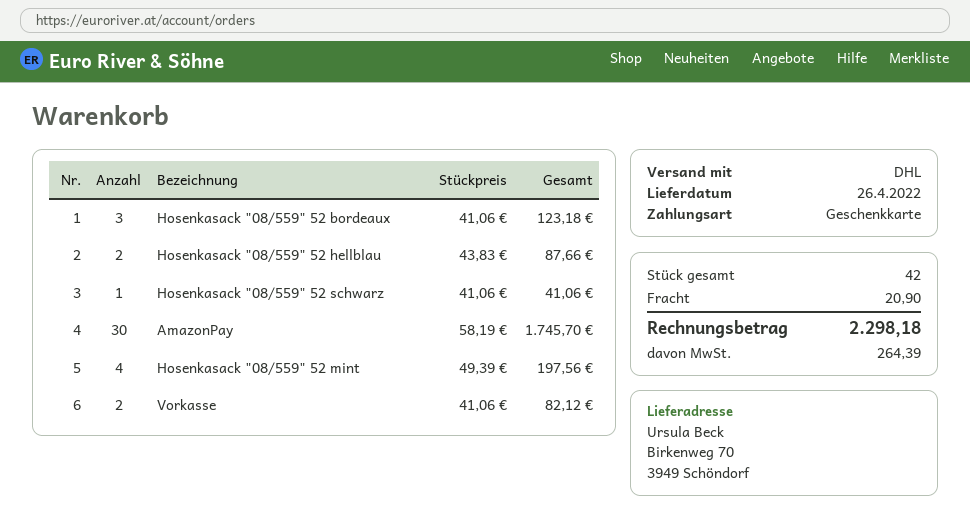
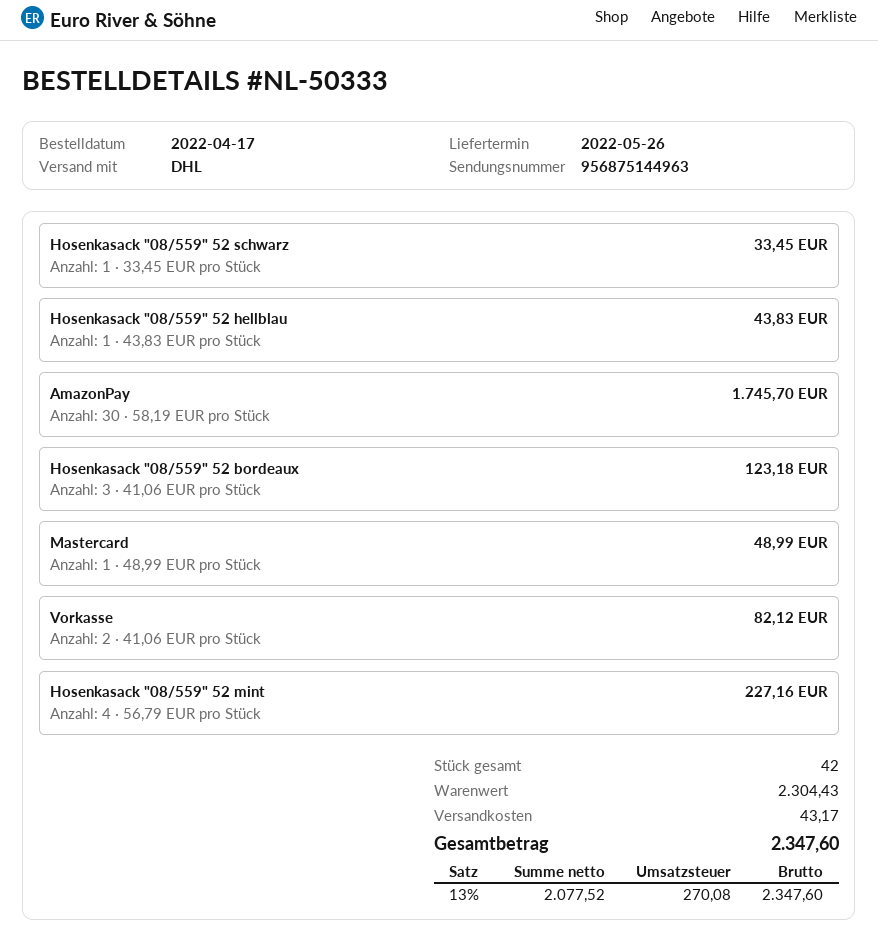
delivery date: 2022-04-26 -> 2022-05-26
Hosenkasack "08/559" 52 hellblau: 2 x 43.83 = 87.66 -> 1 x 43.83 = 43.83
Hosenkasack "08/559" 52 schwarz: 1 x 41.06 = 41.06 -> 1 x 33.45 = 33.45
Hosenkasack "08/559" 52 mint: 4 x 49.39 = 197.56 -> 4 x 56.79 = 227.16
Mastercard: none -> 1 x 48.99 = 48.99
shipping: 20.90 -> 43.17
tax: 264.39 -> 270.08
total: 2298.18 -> 2347.60

